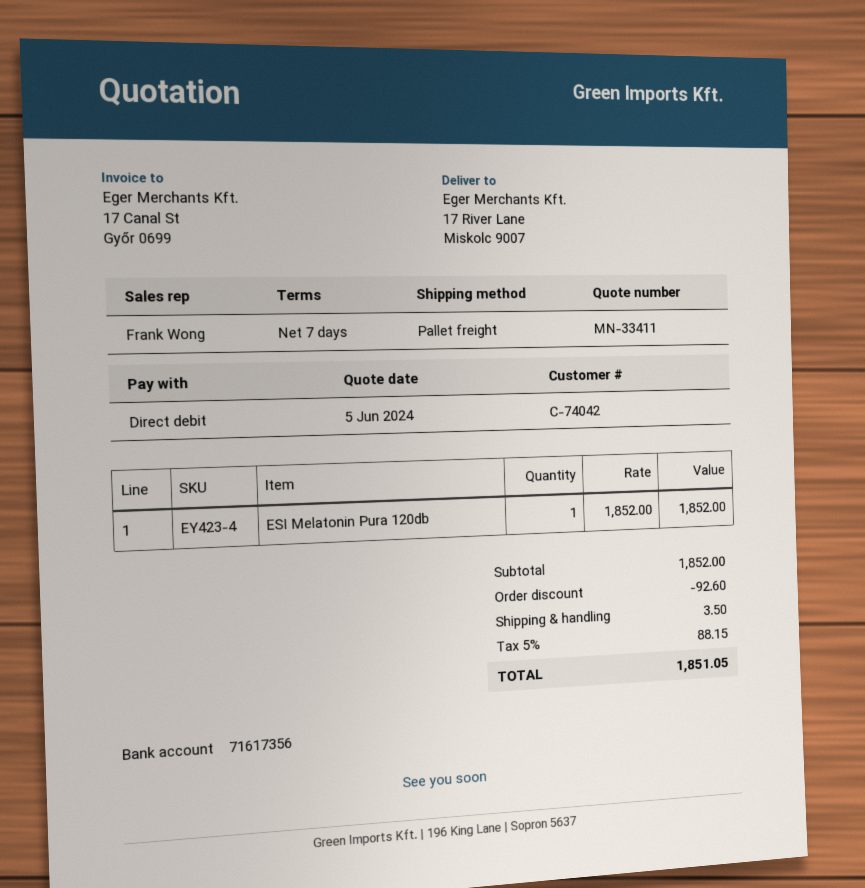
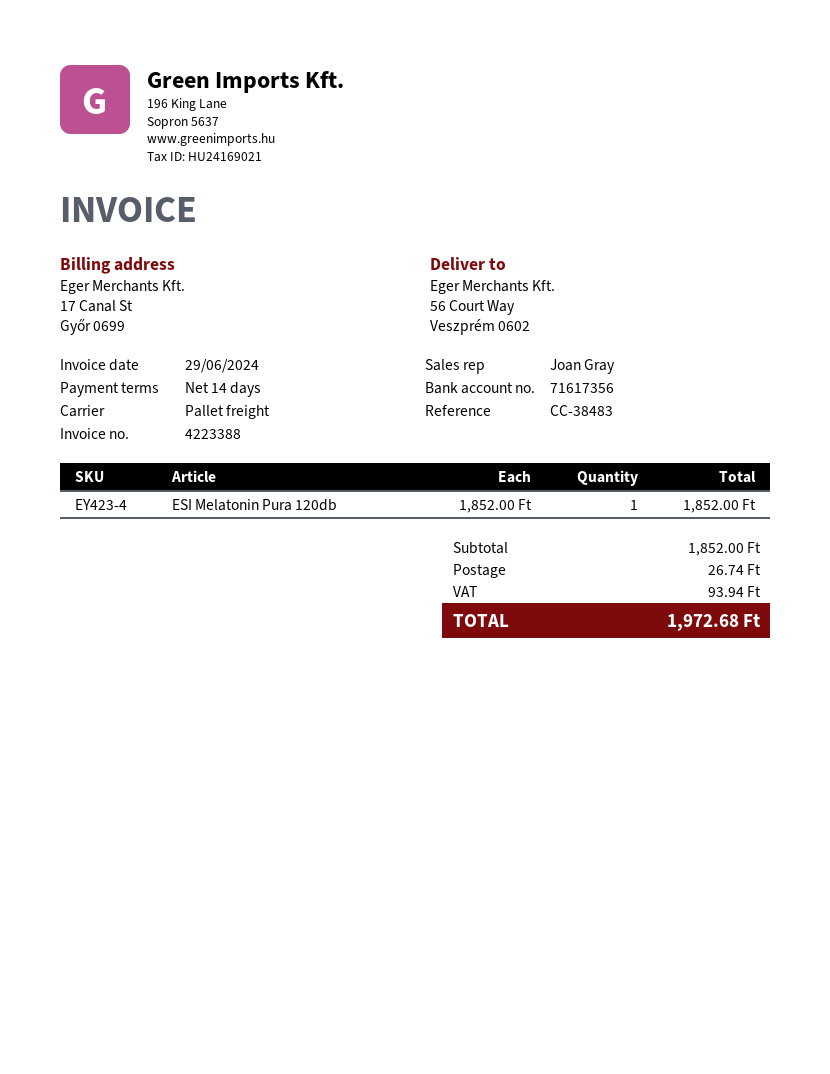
payment terms: 7 days -> 14 days
sales rep: Frank Wong -> Joan Gray
ship to: 17 River Lane, Miskolc 9007 -> 56 Court Way, Veszprém 0602
discount: 92.60 -> none
shipping: 3.50 -> 26.74
tax: 88.15 -> 93.94
total: 1851.05 -> 1972.68

